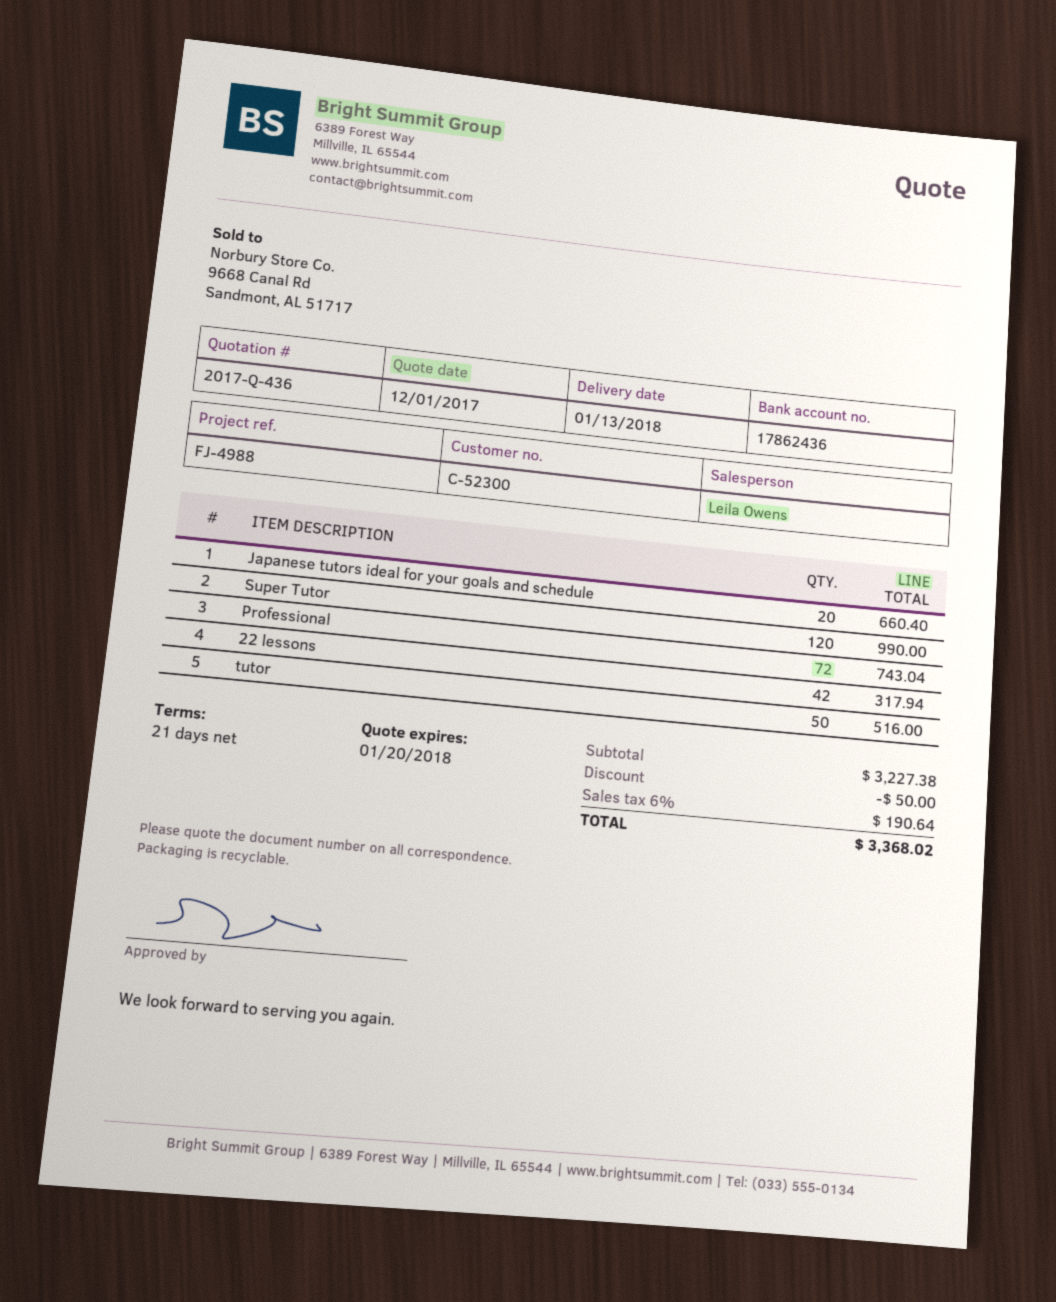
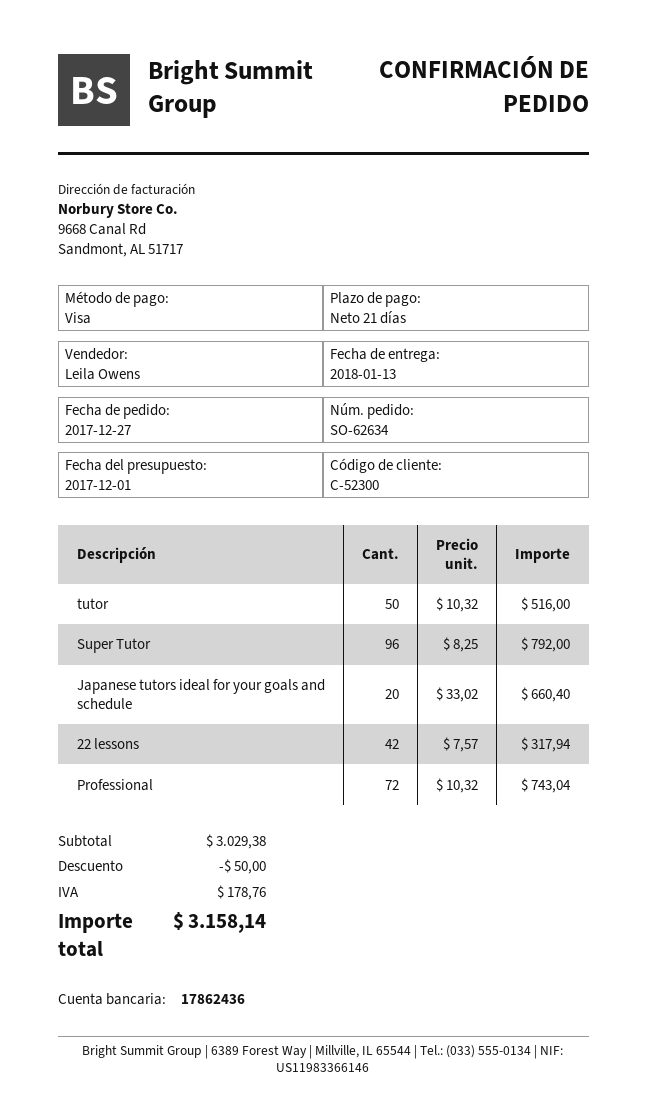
Super Tutor: 120 for 990.00 -> 96 for 792.00
subtotal: 3227.38 -> 3029.38
tax: 190.64 -> 178.76
total: 3368.02 -> 3158.14

